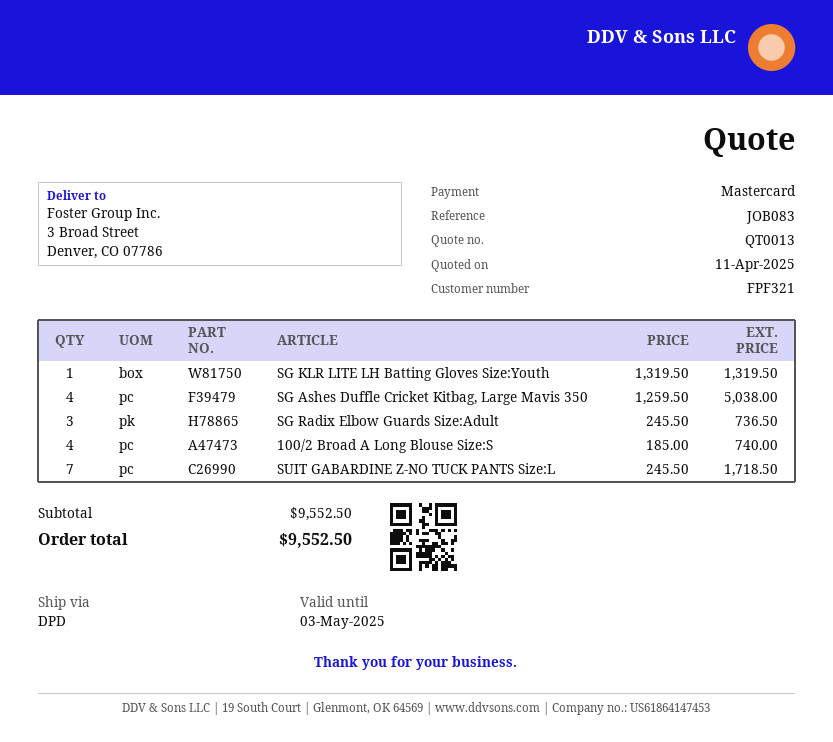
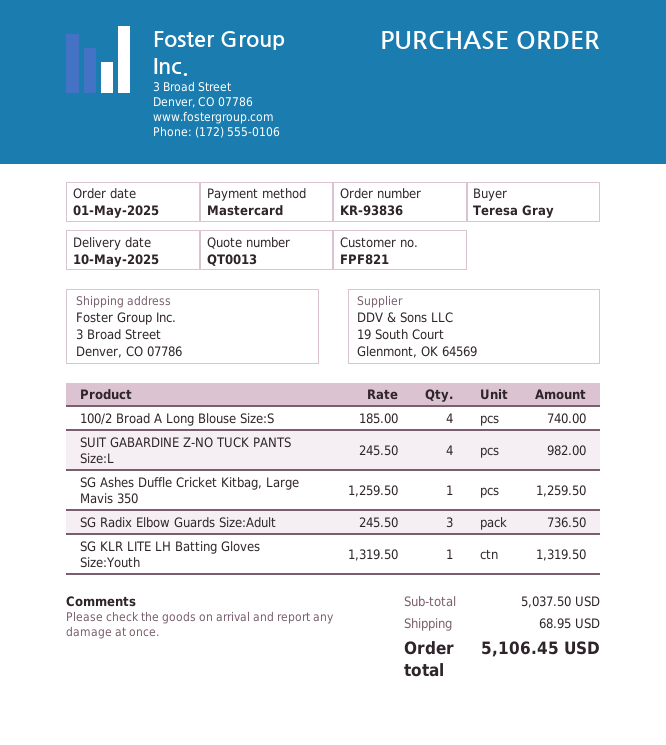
customer number: FPF321 -> FPF821
SG Ashes Duffle Cricket Kitbag, Large Mavis 350: 4 x 1259.50 = 5038.00 -> 1 x 1259.50 = 1259.50
SUIT GABARDINE Z-NO TUCK PANTS Size:L: 7 x 245.50 = 1718.50 -> 4 x 245.50 = 982.00
subtotal: 9552.50 -> 5037.50
shipping: none -> 68.95
total: 9552.50 -> 5106.45

